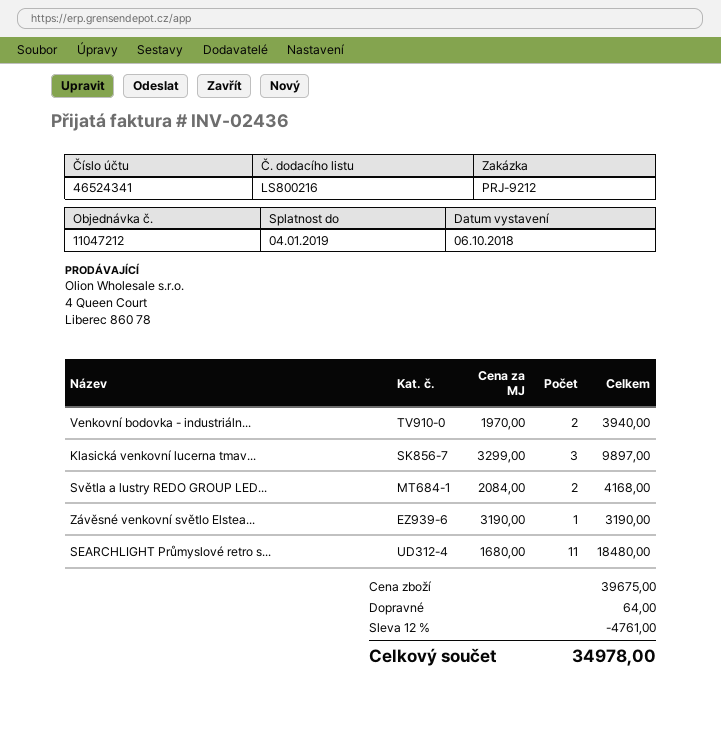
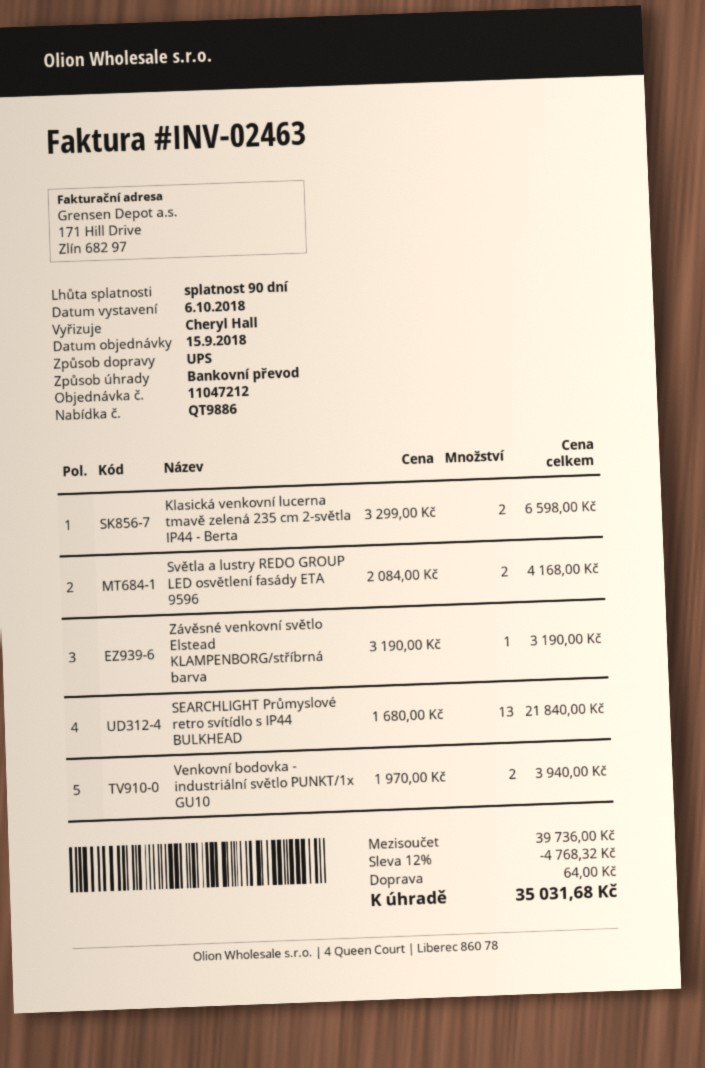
invoice number: INV-02436 -> INV-02463
Klasická venkovní lucerna tmav...: 3 x 3299.00 = 9897.00 -> 2 x 3299.00 = 6598.00
SEARCHLIGHT Průmyslové retro s...: 11 x 1680.00 = 18480.00 -> 13 x 1680.00 = 21840.00
subtotal: 39675.00 -> 39736.00
discount: 12% = 4761.00 -> 12% = 4768.32
total: 34978.00 -> 35031.68

